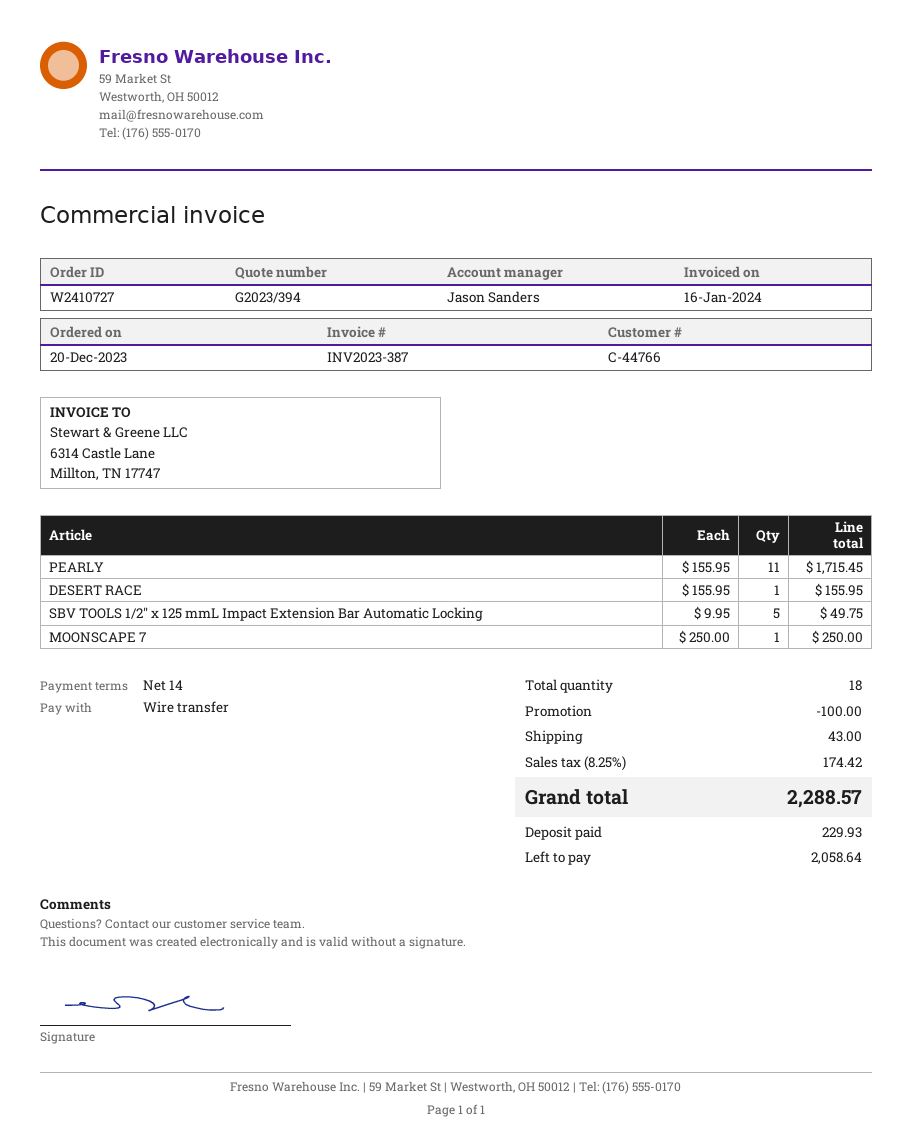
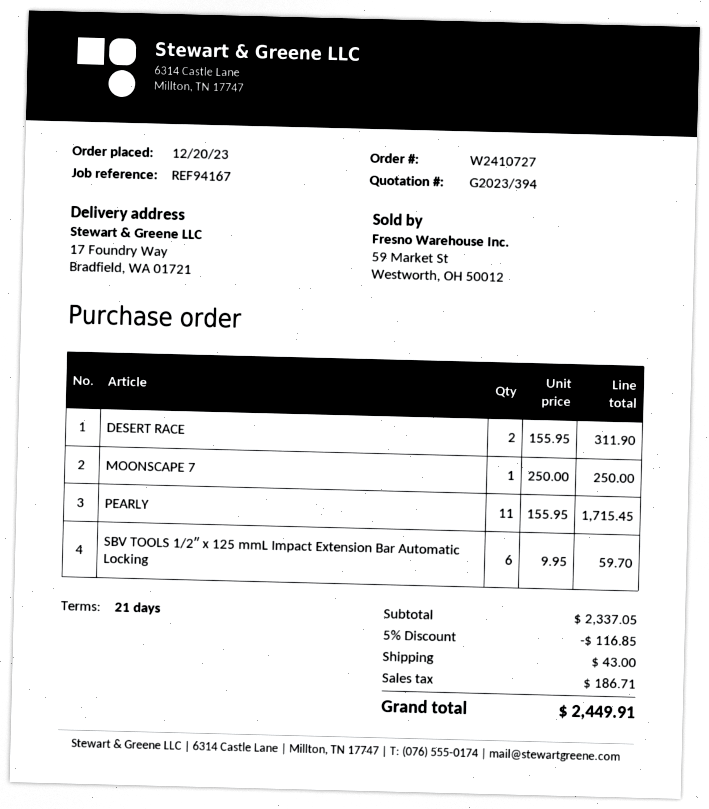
payment terms: 14 days -> 21 days
DESERT RACE: 1 x 155.95 = 155.95 -> 2 x 155.95 = 311.90
SBV TOOLS 1/2″ x 125 mmL Impact Extension Bar Automatic Locking: 5 x 9.95 = 49.75 -> 6 x 9.95 = 59.70
discount: 100.00 -> 116.85
tax: 174.42 -> 186.71
total: 2288.57 -> 2449.91

